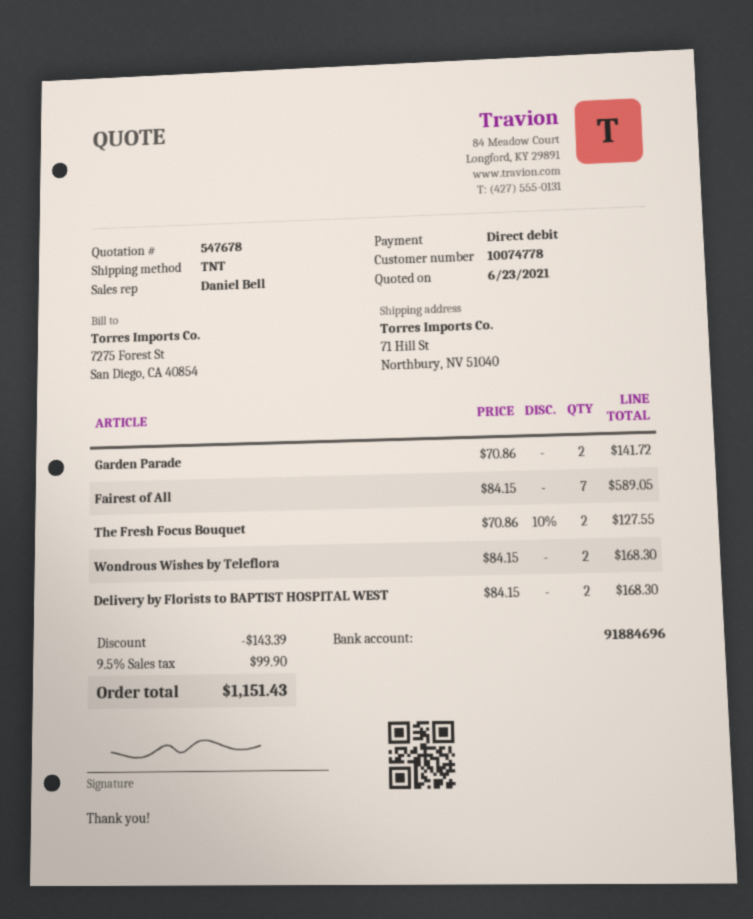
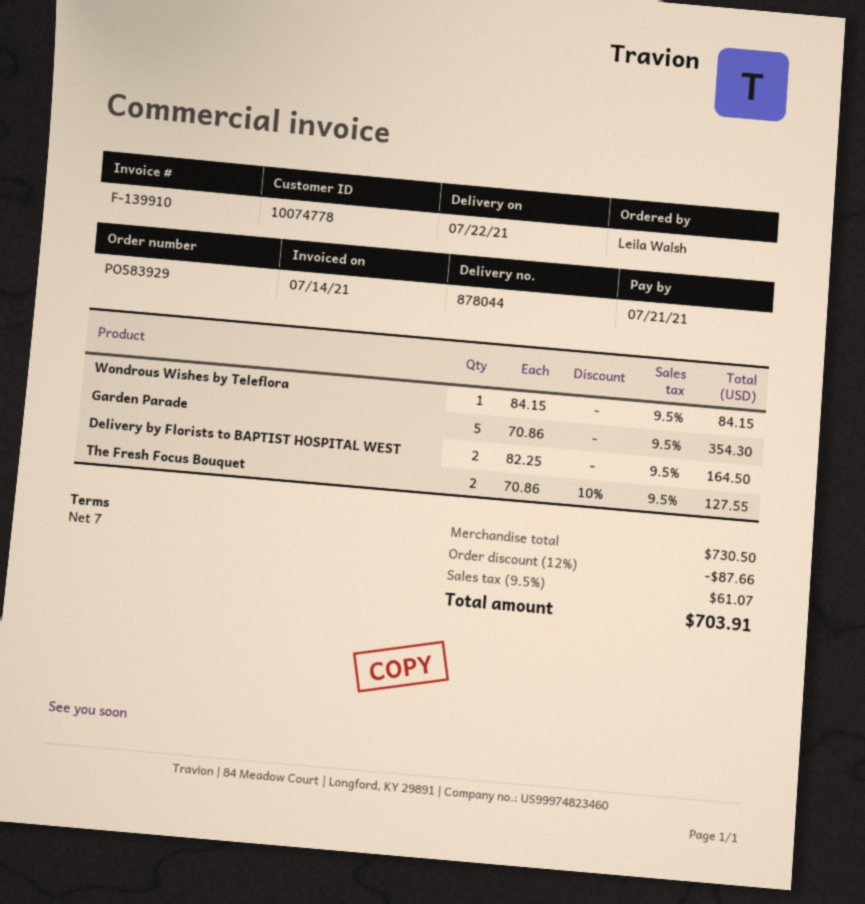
Garden Parade: 2 x 70.86 = 141.72 -> 5 x 70.86 = 354.30
Fairest of All: 7 x 84.15 = 589.05 -> none
Wondrous Wishes by Teleflora: 2 x 84.15 = 168.30 -> 1 x 84.15 = 84.15
Delivery by Florists to BAPTIST HOSPITAL WEST: 2 x 84.15 = 168.30 -> 2 x 82.25 = 164.50
discount: 143.39 -> 87.66
tax: 9.5% = 99.90 -> 9.5% = 61.07
total: 1151.43 -> 703.91

